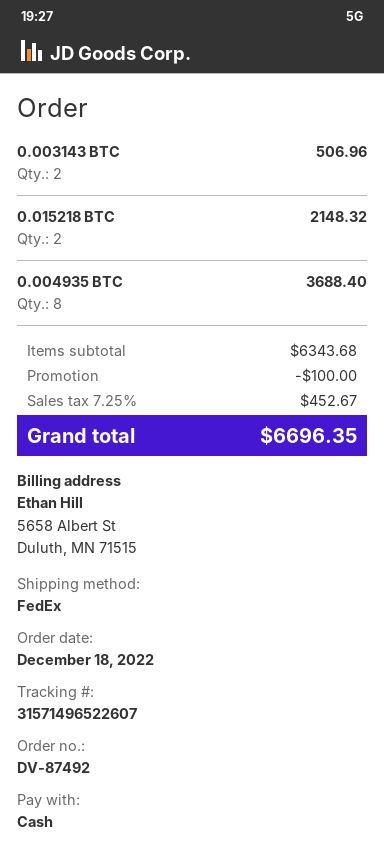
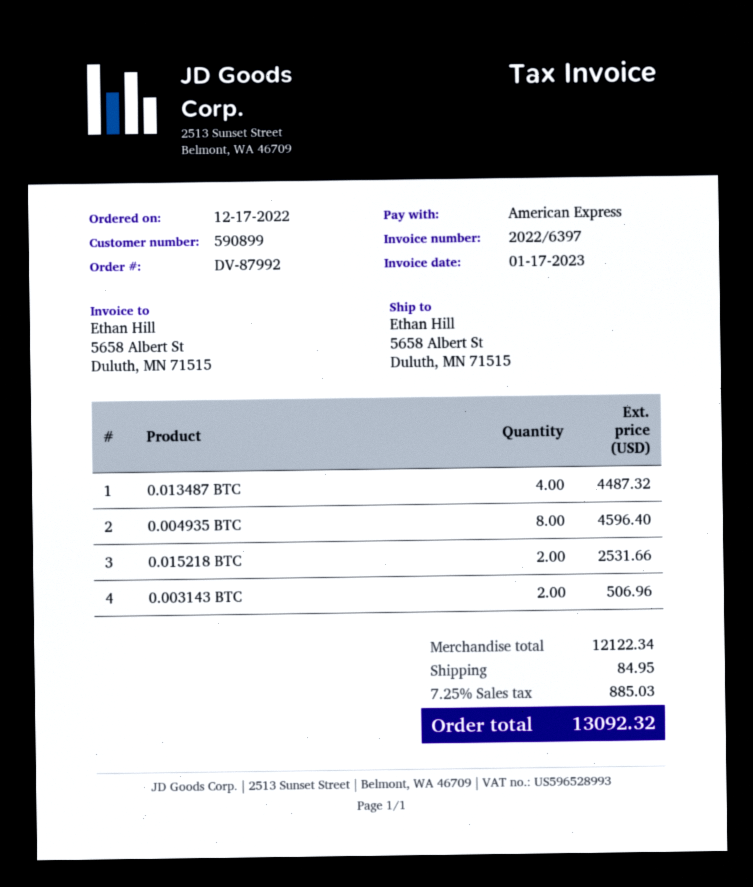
order number: DV-87492 -> DV-87992
order date: 2022-12-18 -> 2022-12-17
payment method: cash -> American Express
0.015218 BTC: 2 for 2148.32 -> 2 for 2531.66
0.004935 BTC: 8 for 3688.40 -> 8 for 4596.40
0.013487 BTC: none -> 4 for 4487.32
subtotal: 6343.68 -> 12122.34
discount: 100.00 -> none
shipping: none -> 84.95
tax: 7.25% = 452.67 -> 7.25% = 885.03
total: 6696.35 -> 13092.32

